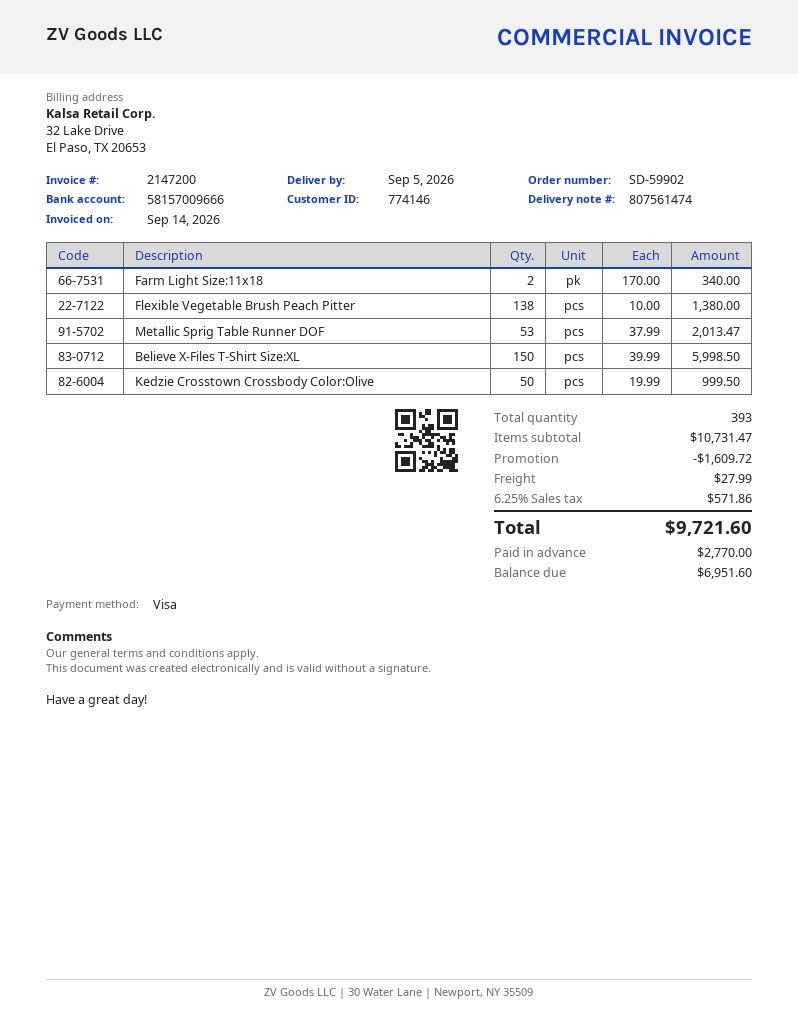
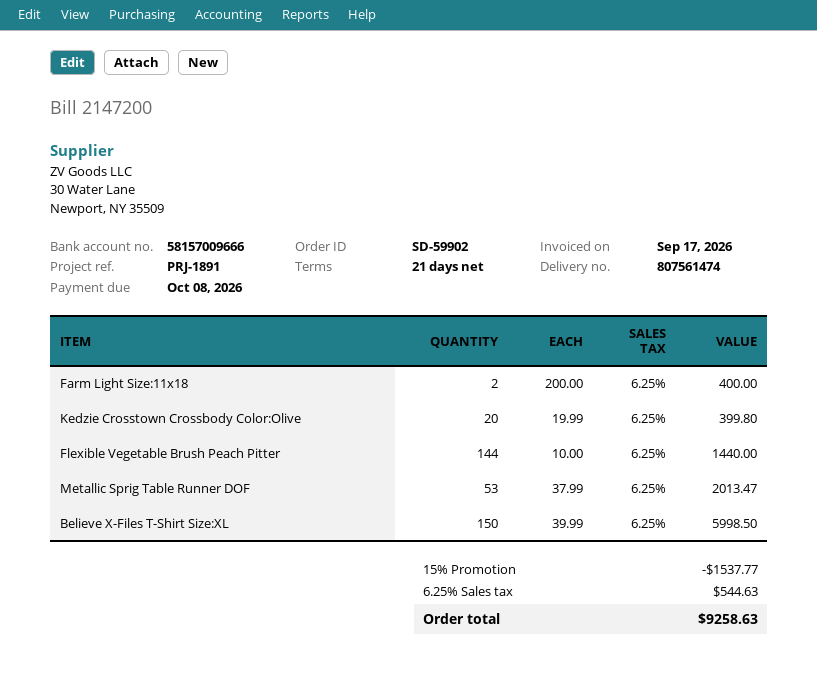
invoice date: 2026-09-14 -> 2026-09-17
Farm Light Size:11x18: 2 x 170.00 = 340.00 -> 2 x 200.00 = 400.00
Flexible Vegetable Brush Peach Pitter: 138 x 10.00 = 1380.00 -> 144 x 10.00 = 1440.00
Kedzie Crosstown Crossbody Color:Olive: 50 x 19.99 = 999.50 -> 20 x 19.99 = 399.80
discount: 1609.72 -> 1537.77
shipping: 27.99 -> none
tax: 6.25% = 571.86 -> 6.25% = 544.63
total: 9721.60 -> 9258.63

